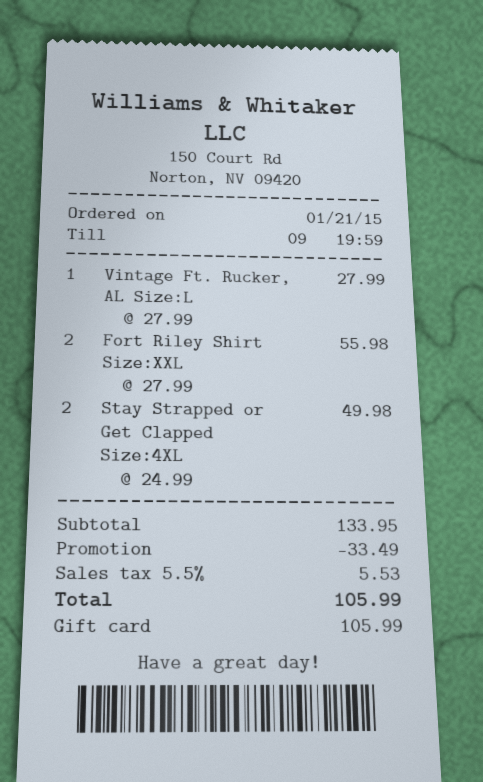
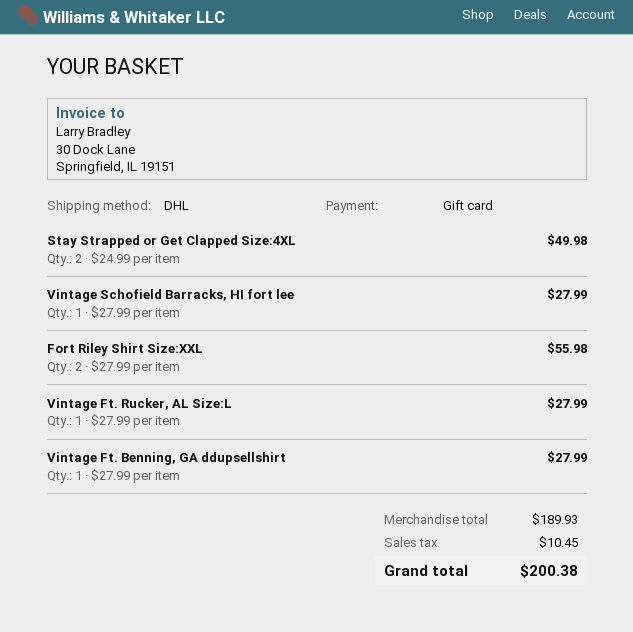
Vintage Schofield Barracks, HI fort lee: none -> 1 x 27.99 = 27.99
Vintage Ft. Benning, GA ddupsellshirt: none -> 1 x 27.99 = 27.99
subtotal: 133.95 -> 189.93
discount: 33.49 -> none
tax: 5.53 -> 10.45
total: 105.99 -> 200.38

